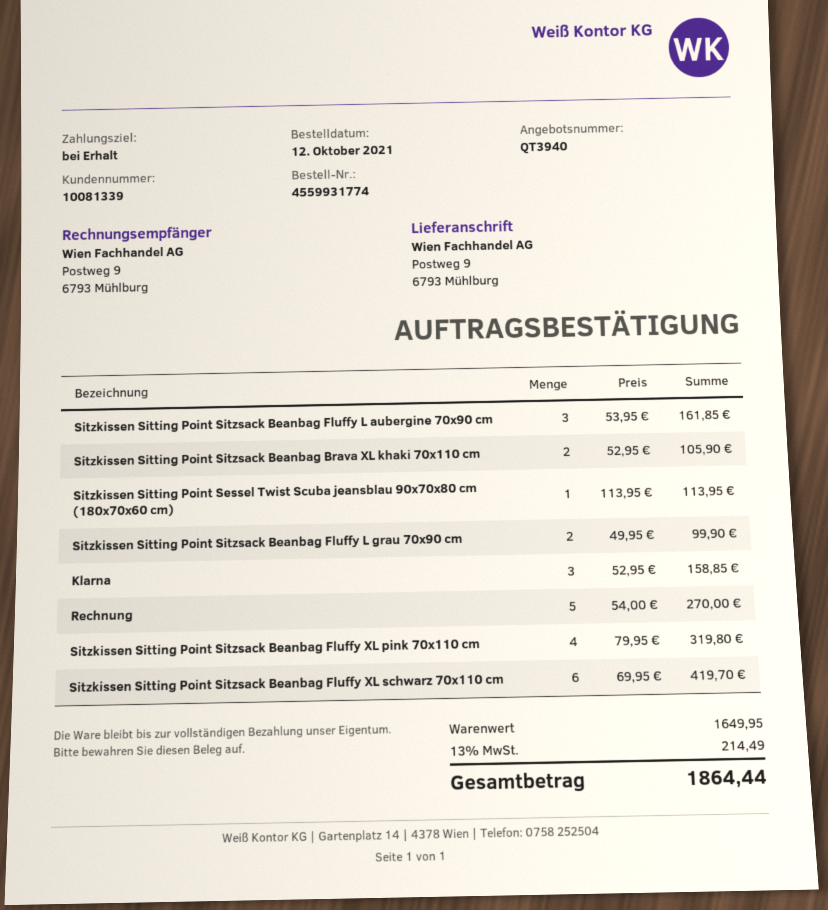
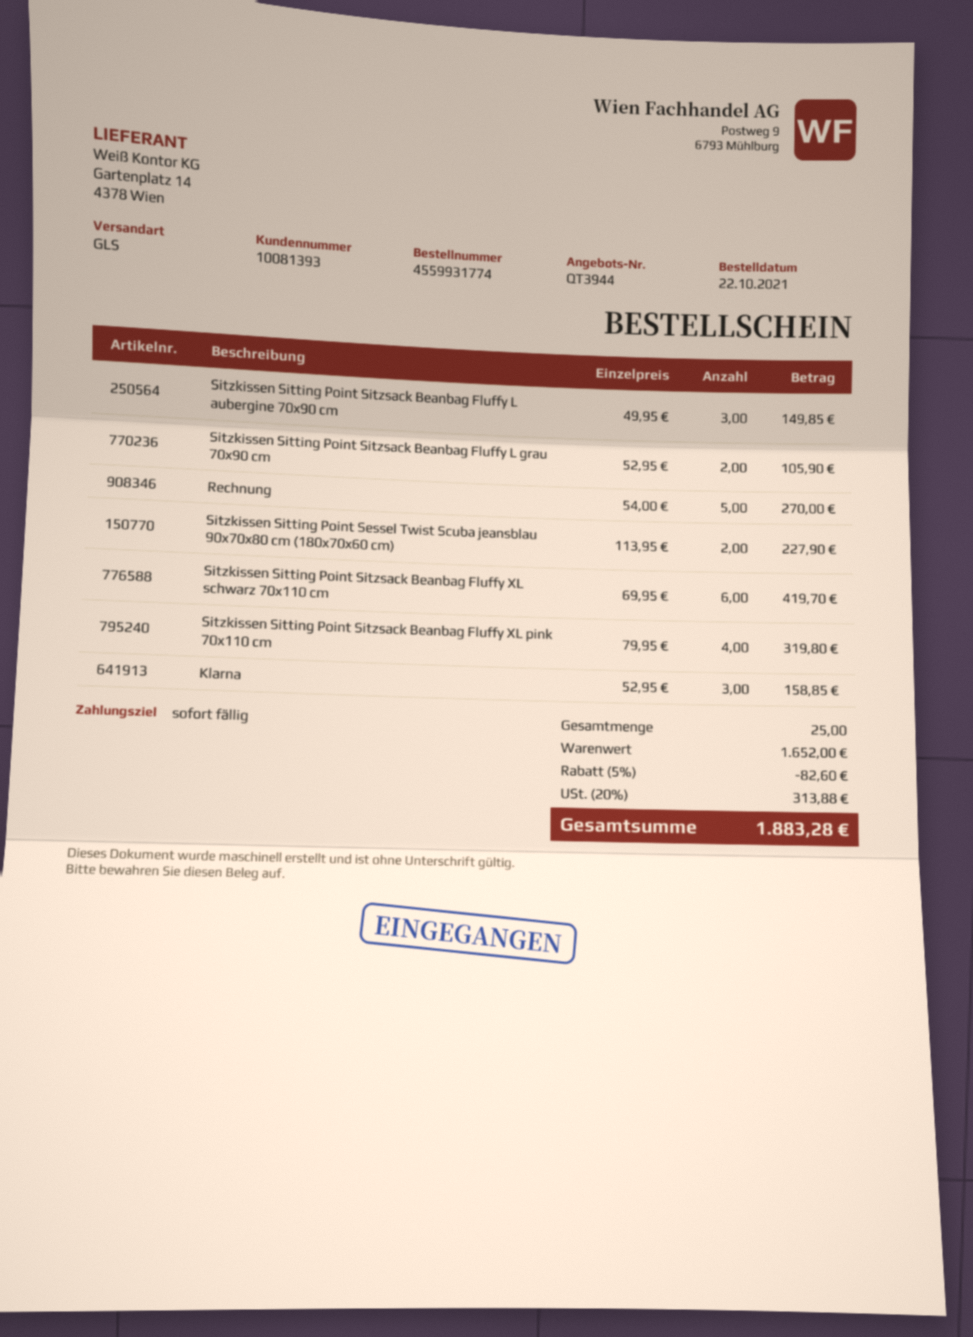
quote number: QT3940 -> QT3944
order date: 2021-10-12 -> 2021-10-22
customer number: 10081339 -> 10081393
Sitzkissen Sitting Point Sitzsack Beanbag Fluffy L aubergine 70x90 cm: 3 x 53.95 = 161.85 -> 3 x 49.95 = 149.85
Sitzkissen Sitting Point Sitzsack Beanbag Brava XL khaki 70x110 cm: 2 x 52.95 = 105.90 -> none
Sitzkissen Sitting Point Sessel Twist Scuba jeansblau 90x70x80 cm (180x70x60 cm): 1 x 113.95 = 113.95 -> 2 x 113.95 = 227.90
Sitzkissen Sitting Point Sitzsack Beanbag Fluffy L grau 70x90 cm: 2 x 49.95 = 99.90 -> 2 x 52.95 = 105.90
subtotal: 1649.95 -> 1652.00
discount: none -> 5% = 82.60
tax: 13% = 214.49 -> 20% = 313.88
total: 1864.44 -> 1883.28

